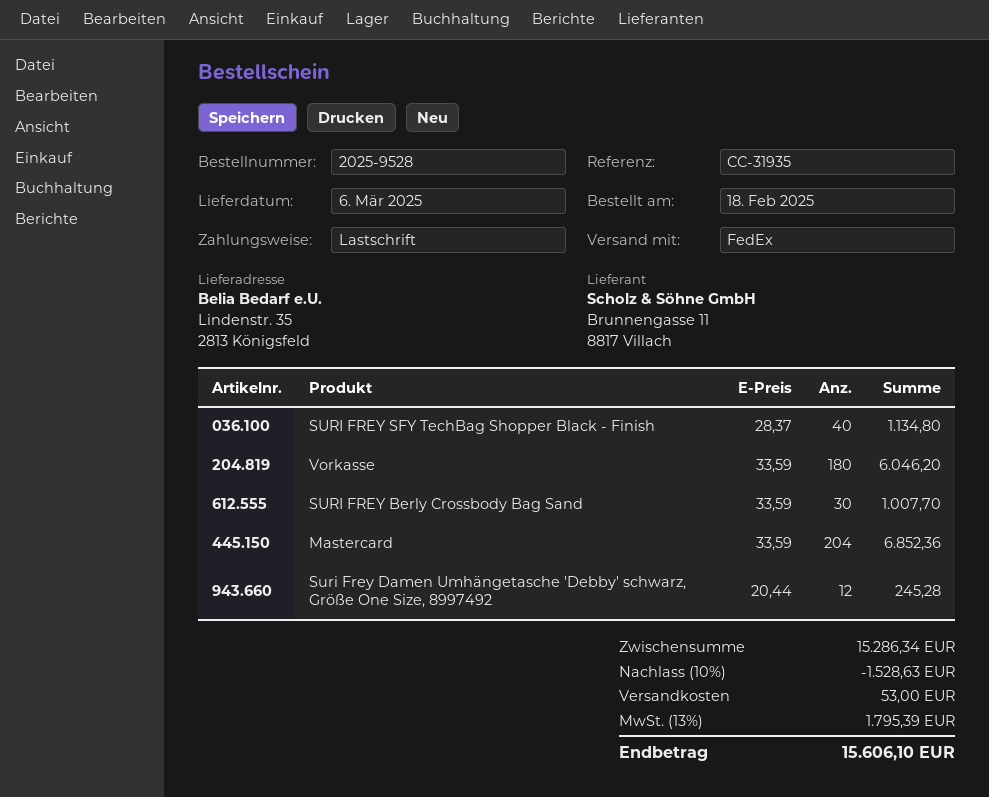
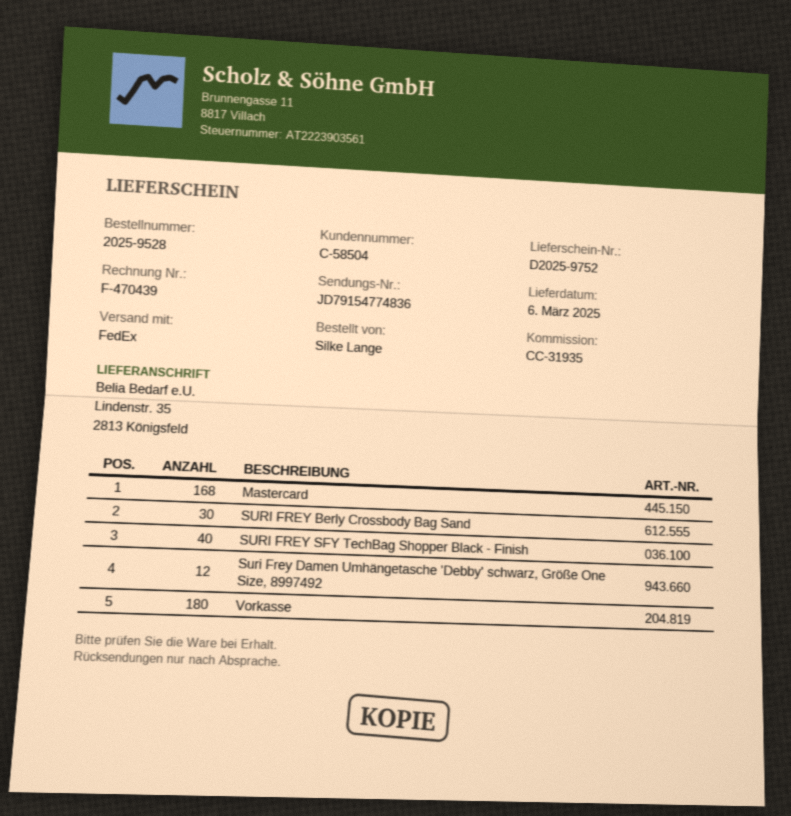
Mastercard: 204 -> 168

